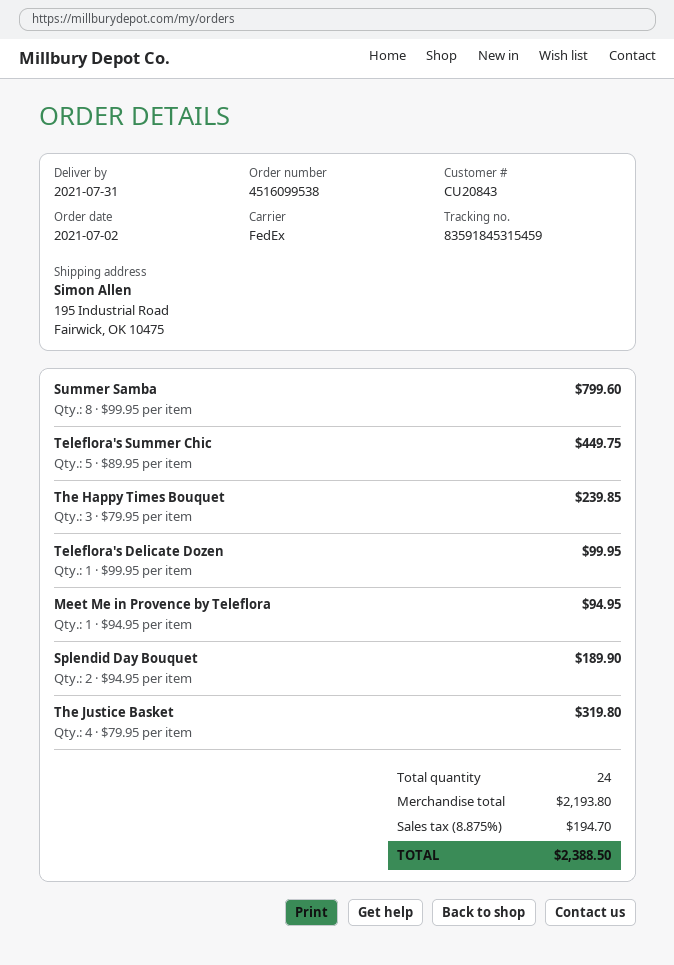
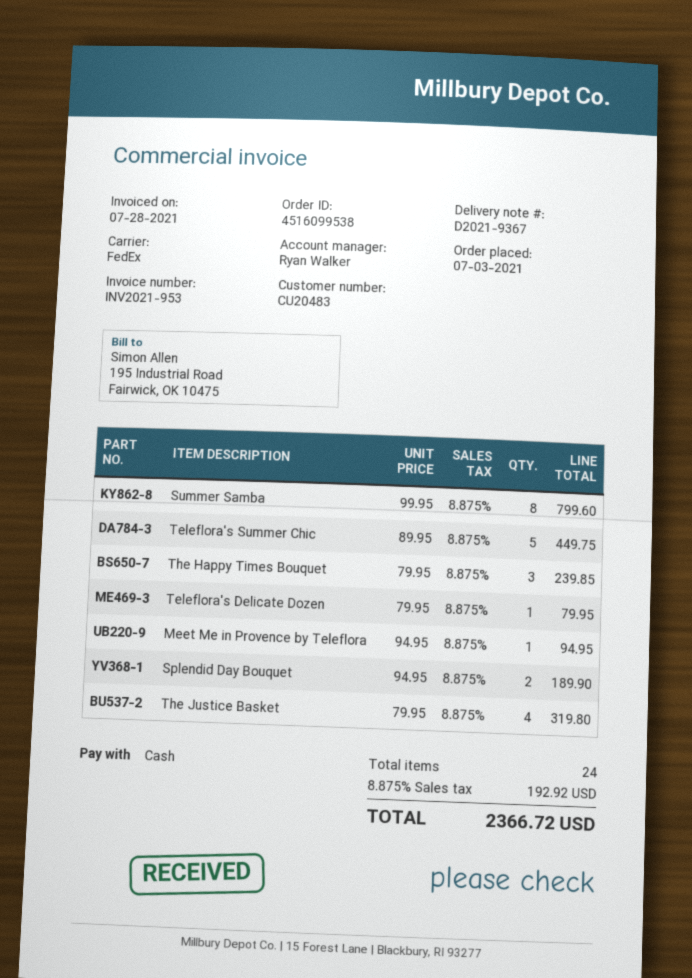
order date: 2021-07-02 -> 2021-07-03
customer number: CU20843 -> CU20483
Teleflora's Delicate Dozen: 1 x 99.95 = 99.95 -> 1 x 79.95 = 79.95
tax: 8.875% = 194.70 -> 8.875% = 192.92
total: 2388.50 -> 2366.72

